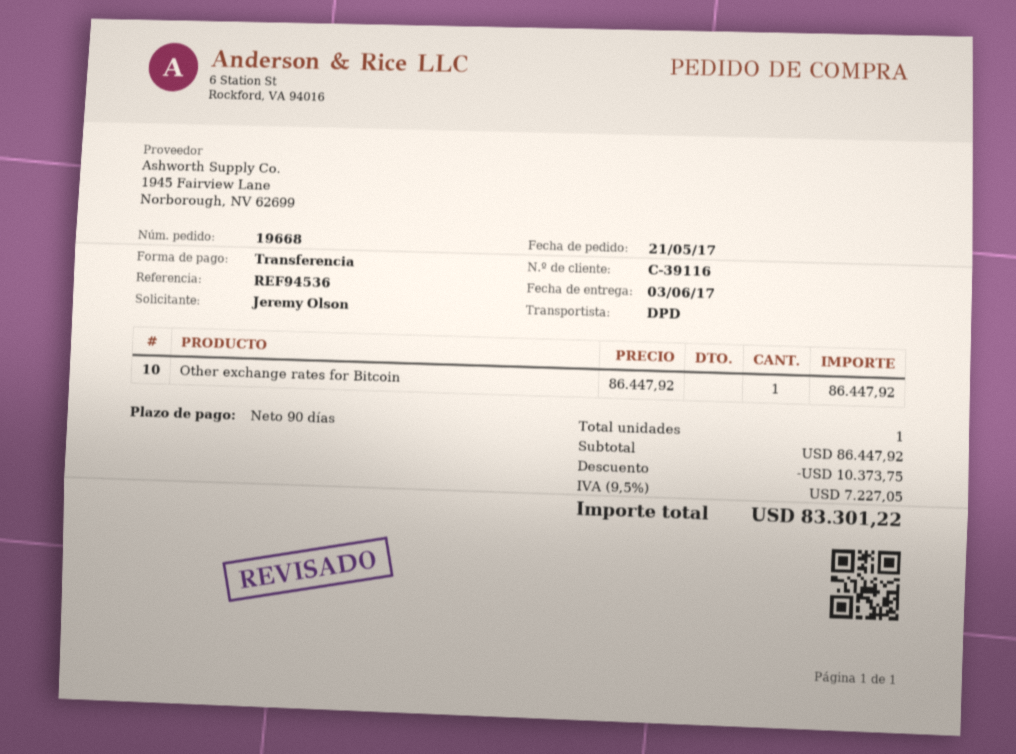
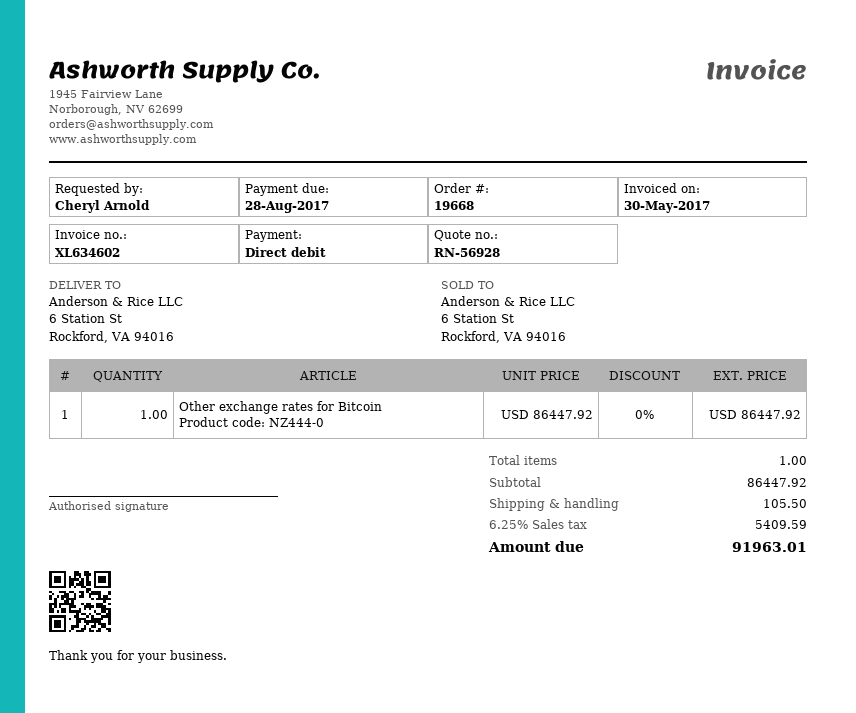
ordered by: Jeremy Olson -> Cheryl Arnold
payment method: bank transfer -> direct debit
discount: 10373.75 -> none
shipping: none -> 105.50
tax: 9.5% = 7227.05 -> 6.25% = 5409.59
total: 83301.22 -> 91963.01

